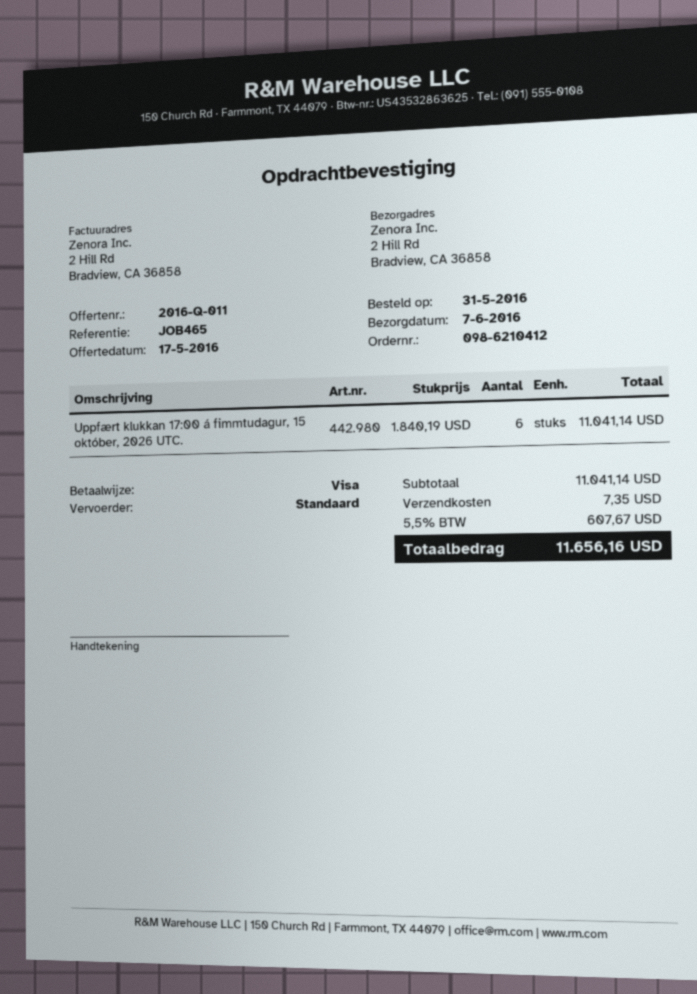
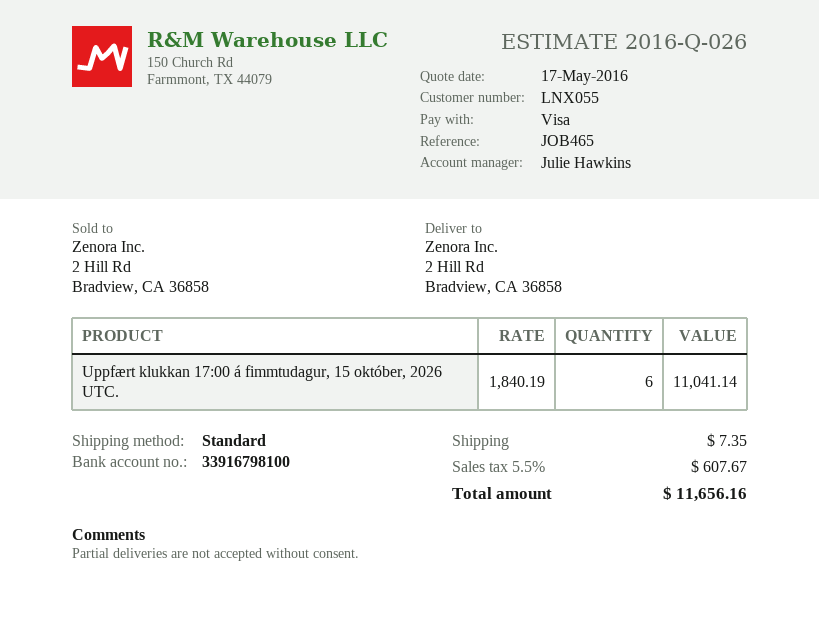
quote number: 2016-Q-011 -> 2016-Q-026

